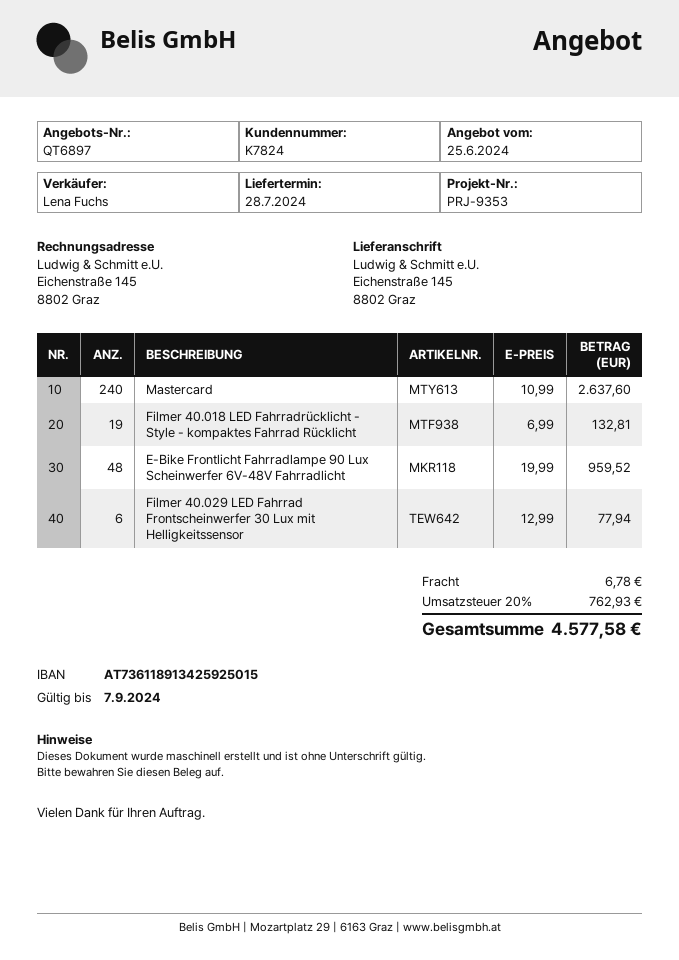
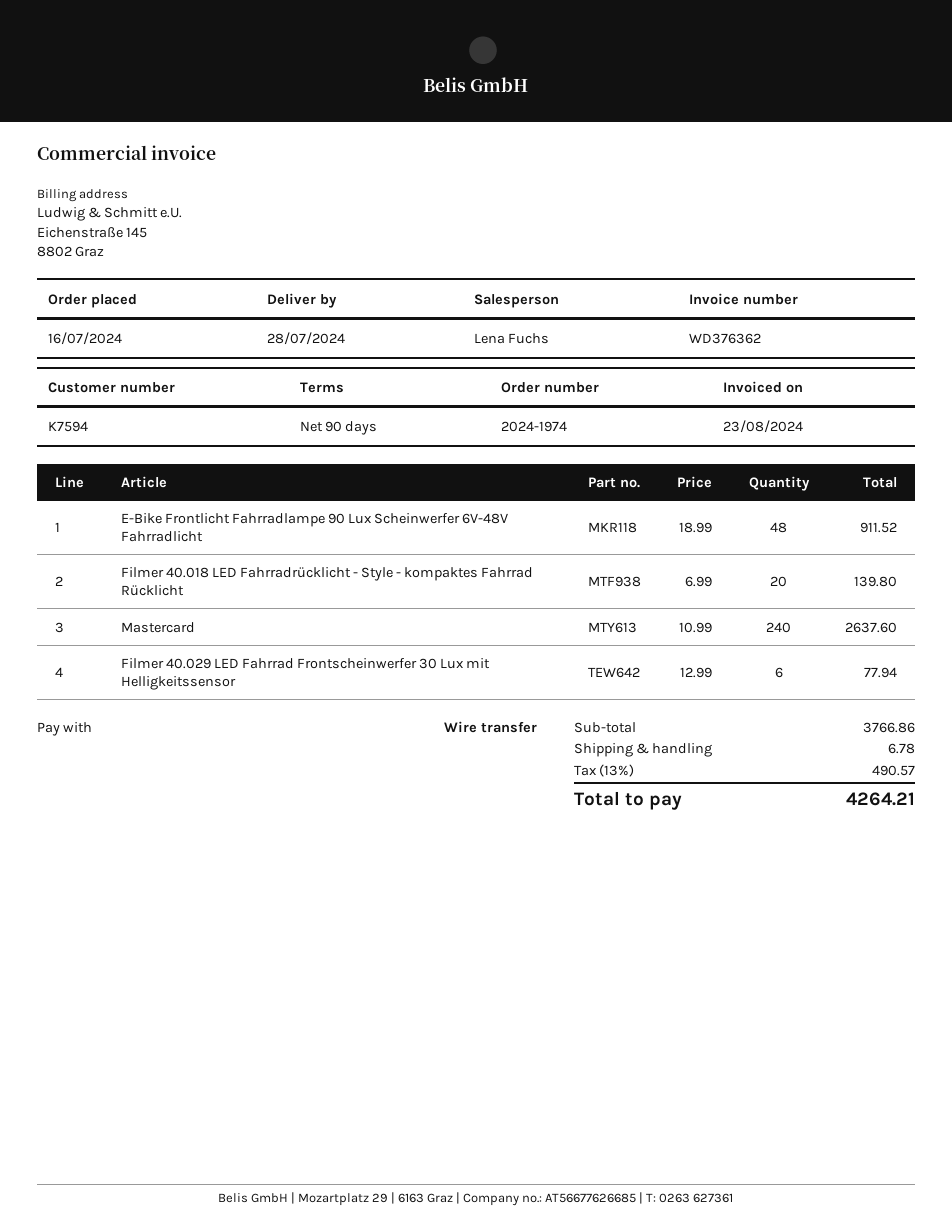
customer number: K7824 -> K7594
Filmer 40.018 LED Fahrradrücklicht - Style - kompaktes Fahrrad Rücklicht: 19 x 6.99 = 132.81 -> 20 x 6.99 = 139.80
E-Bike Frontlicht Fahrradlampe 90 Lux Scheinwerfer 6V-48V Fahrradlicht: 48 x 19.99 = 959.52 -> 48 x 18.99 = 911.52
tax: 20% = 762.93 -> 13% = 490.57
total: 4577.58 -> 4264.21

